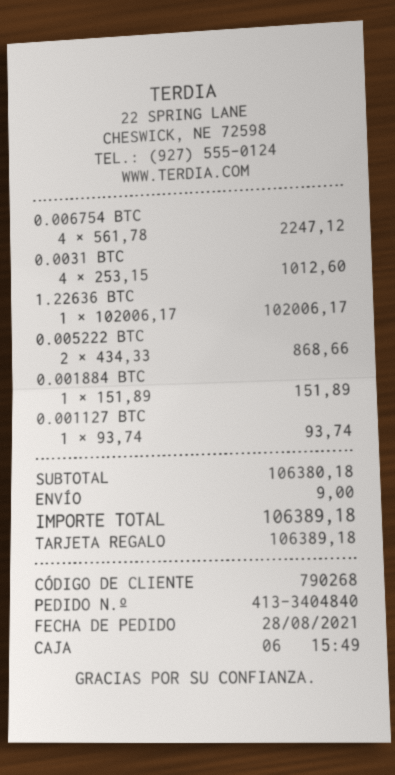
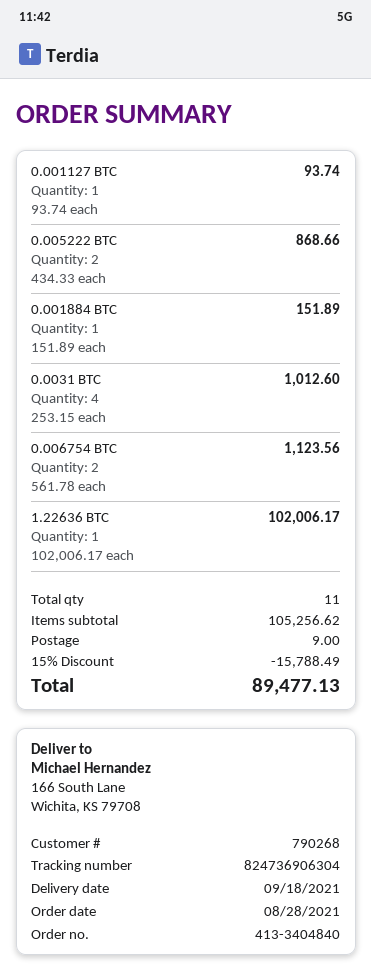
0.006754 BTC: 4 x 561.78 = 2247.12 -> 2 x 561.78 = 1123.56
subtotal: 106380.18 -> 105256.62
discount: none -> 15% = 15788.49
total: 106389.18 -> 89477.13

